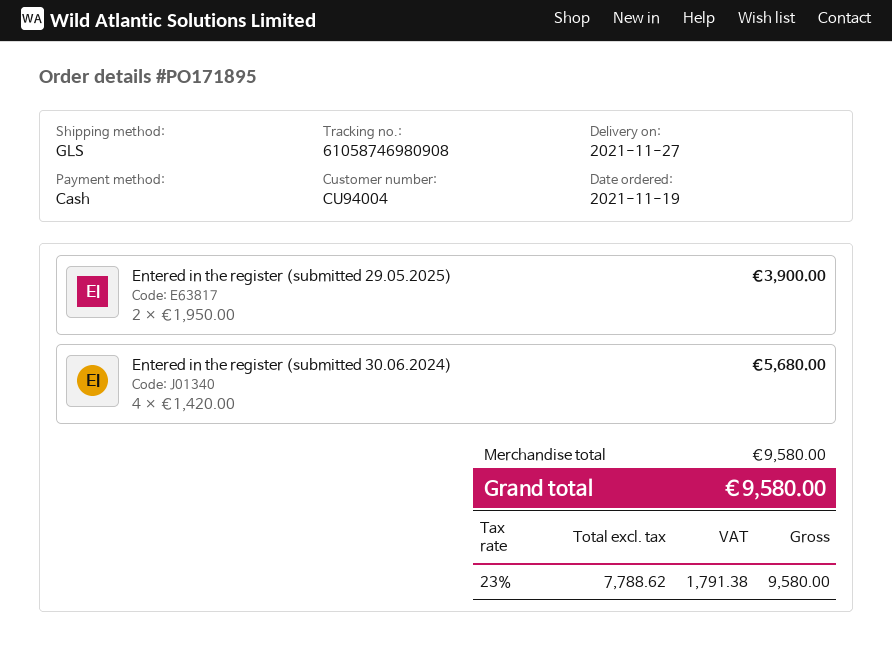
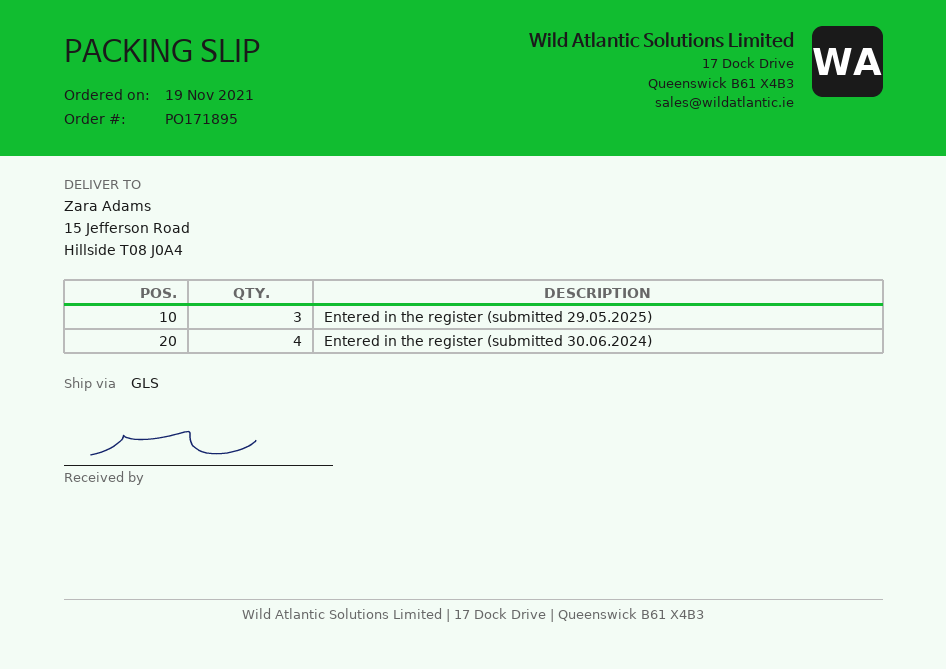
Entered in the register (submitted 29.05.2025): 2 -> 3

